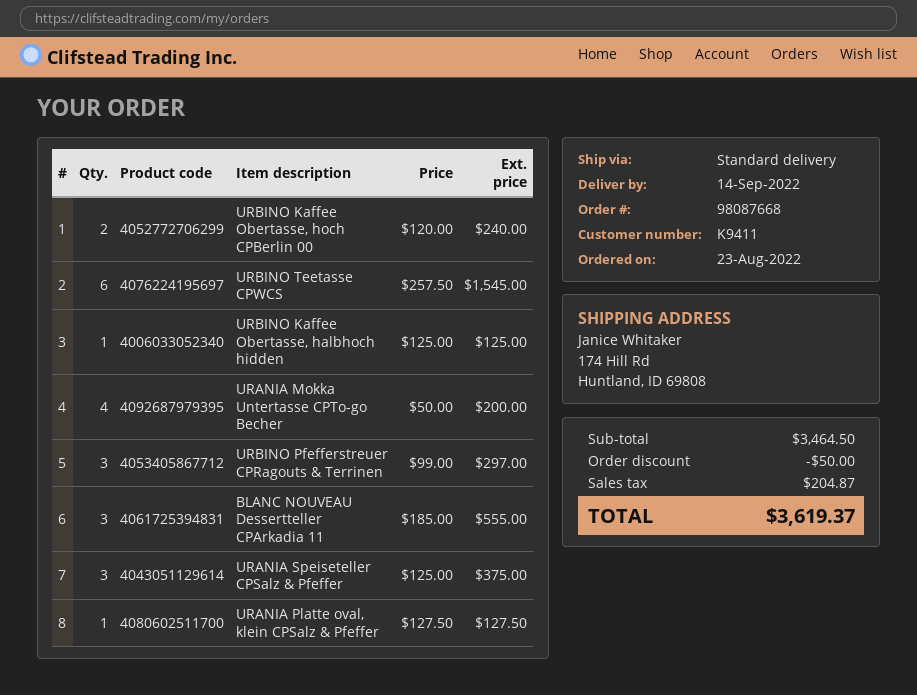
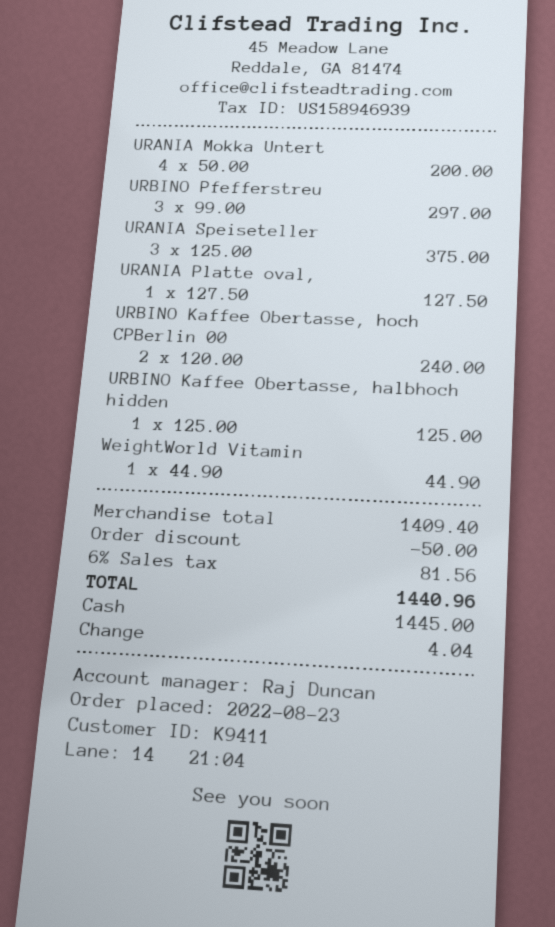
URBINO Teetasse CPWCS: 6 x 257.50 = 1545.00 -> none
BLANC NOUVEAU Dessertteller CPArkadia 11: 3 x 185.00 = 555.00 -> none
WeightWorld Vitamin: none -> 1 x 44.90 = 44.90
subtotal: 3464.50 -> 1409.40
tax: 204.87 -> 81.56
total: 3619.37 -> 1440.96

